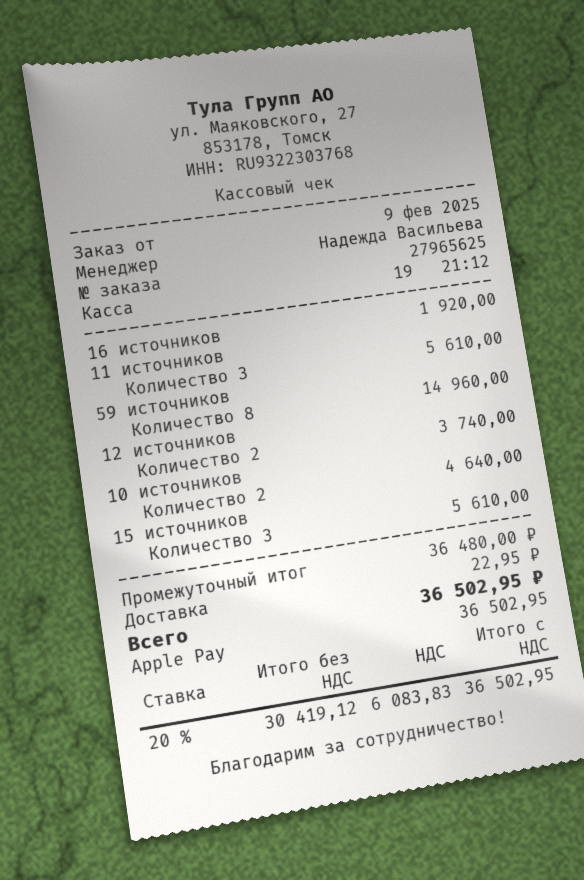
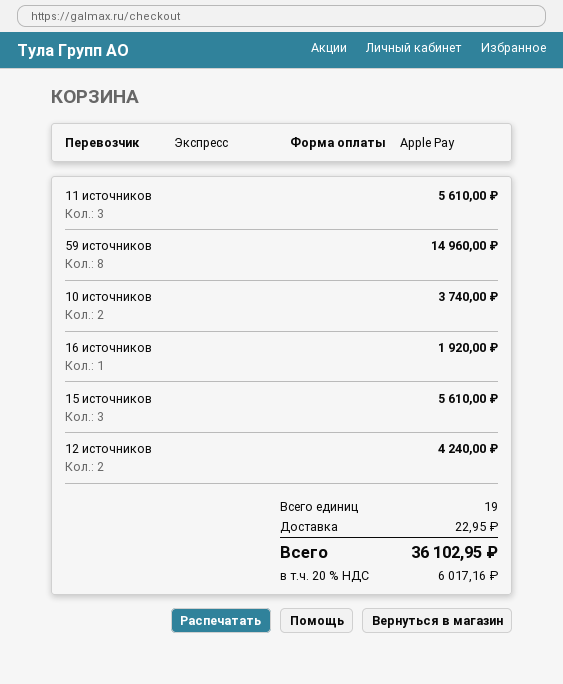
12 источников: 2 for 3740.00 -> 2 for 4240.00
10 источников: 2 for 4640.00 -> 2 for 3740.00
tax: 20% = 6083.83 -> 20% = 6017.16
total: 36502.95 -> 36102.95

